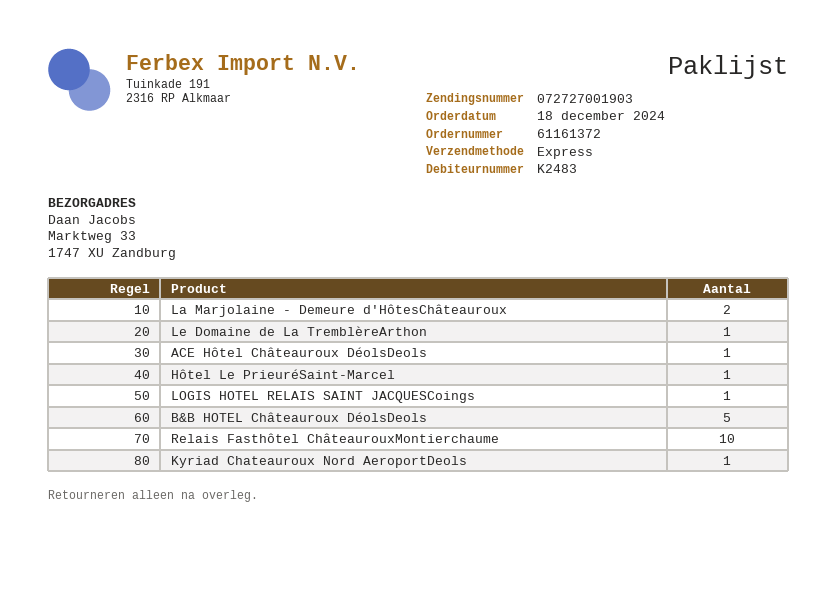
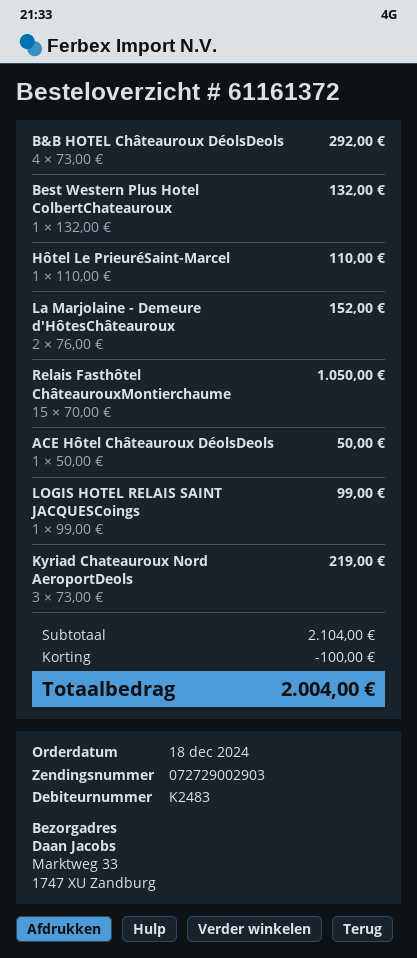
tracking number: 072727001903 -> 072729002903
Le Domaine de La TremblèreArthon: 1 -> none
B&B HOTEL Châteauroux DéolsDeols: 5 -> 4
Relais Fasthôtel ChâteaurouxMontierchaume: 10 -> 15
Kyriad Chateauroux Nord AeroportDeols: 1 -> 3
Best Western Plus Hotel ColbertChateauroux: none -> 1

